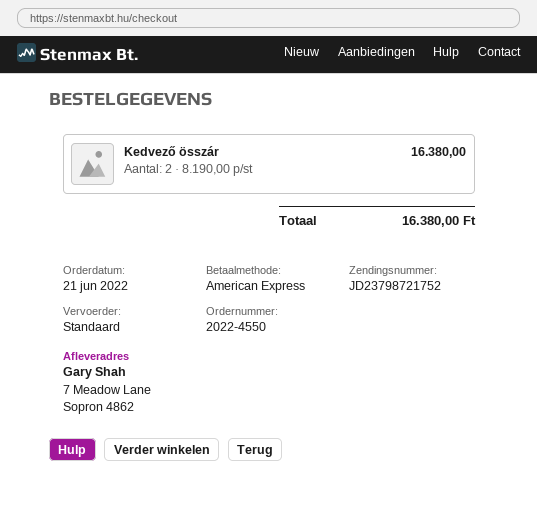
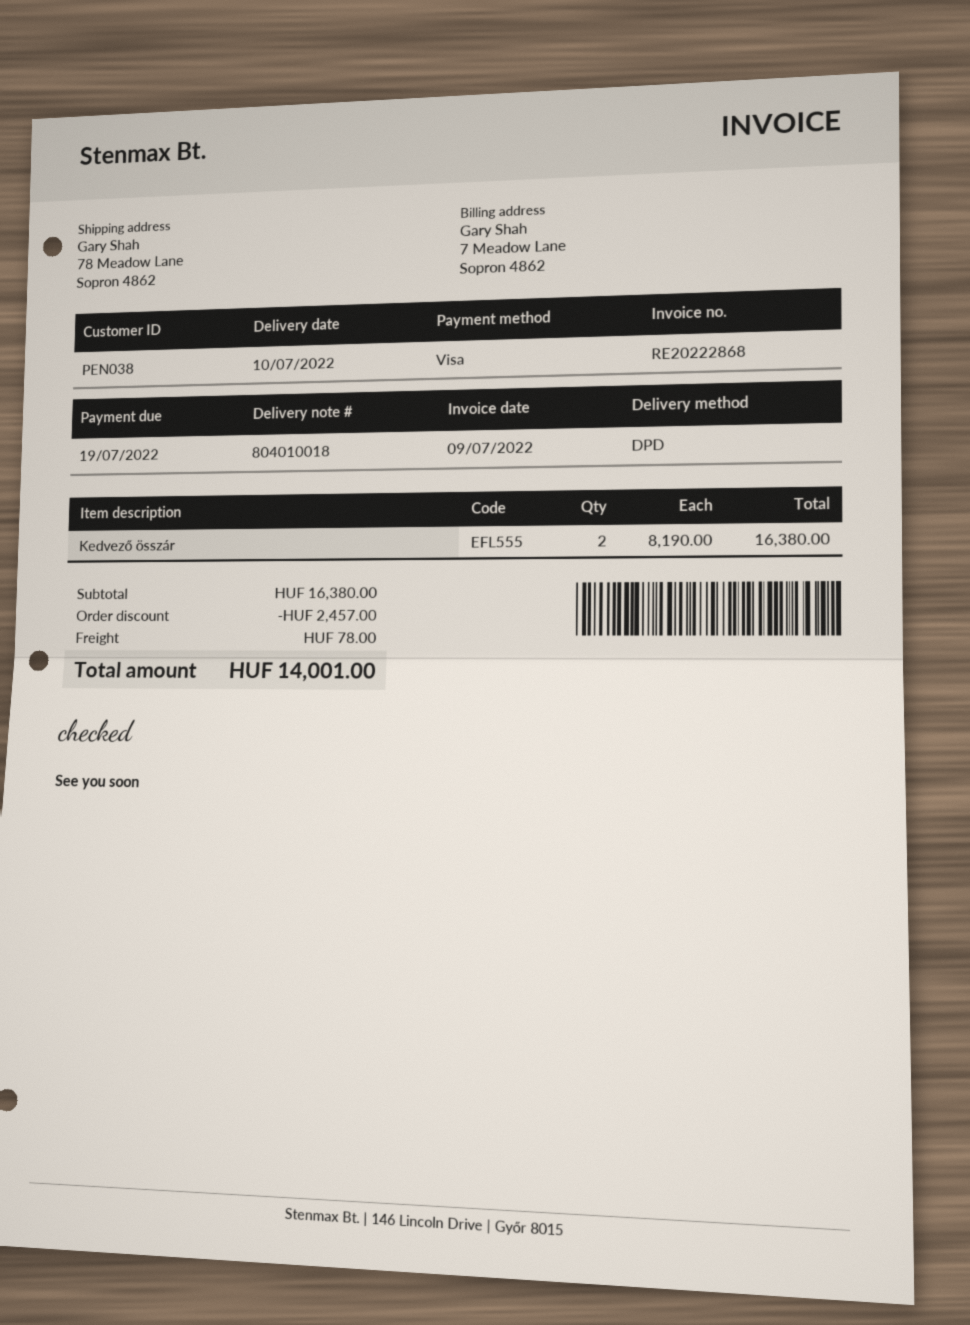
payment method: American Express -> Visa
shipping method: standard -> DPD
ship to: 7 Meadow Lane, Sopron 4862 -> 78 Meadow Lane, Sopron 4862
discount: none -> 2457.00
shipping: none -> 78.00
total: 16380.00 -> 14001.00

